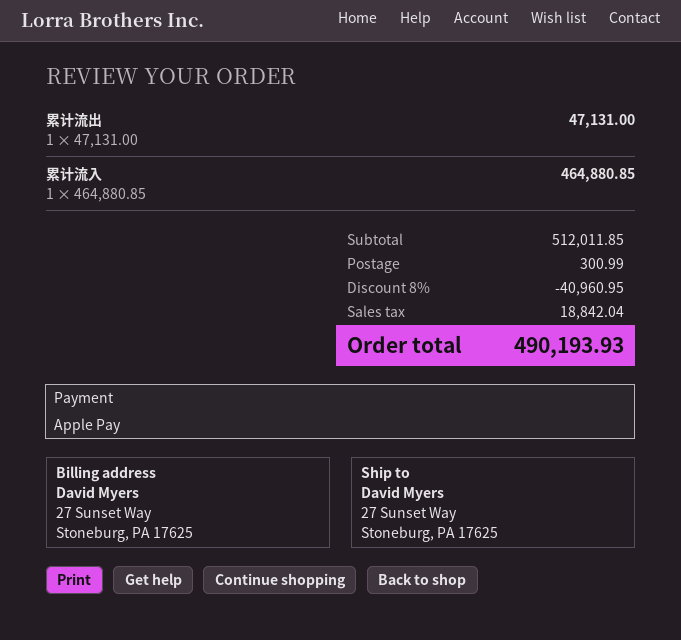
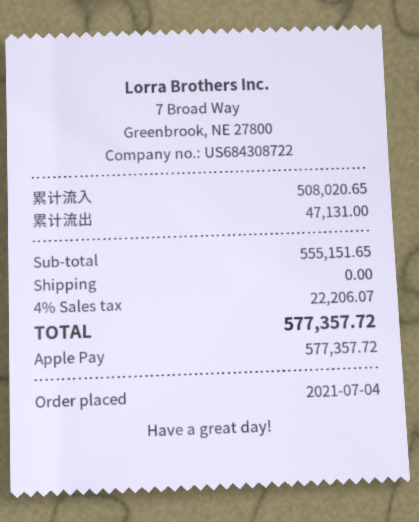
累计流入: 1 x 464880.85 = 464880.85 -> 1 x 508020.65 = 508020.65
subtotal: 512011.85 -> 555151.65
discount: 8% = 40960.95 -> none
shipping: 300.99 -> 0.00
tax: 18842.04 -> 22206.07
total: 490193.93 -> 577357.72

